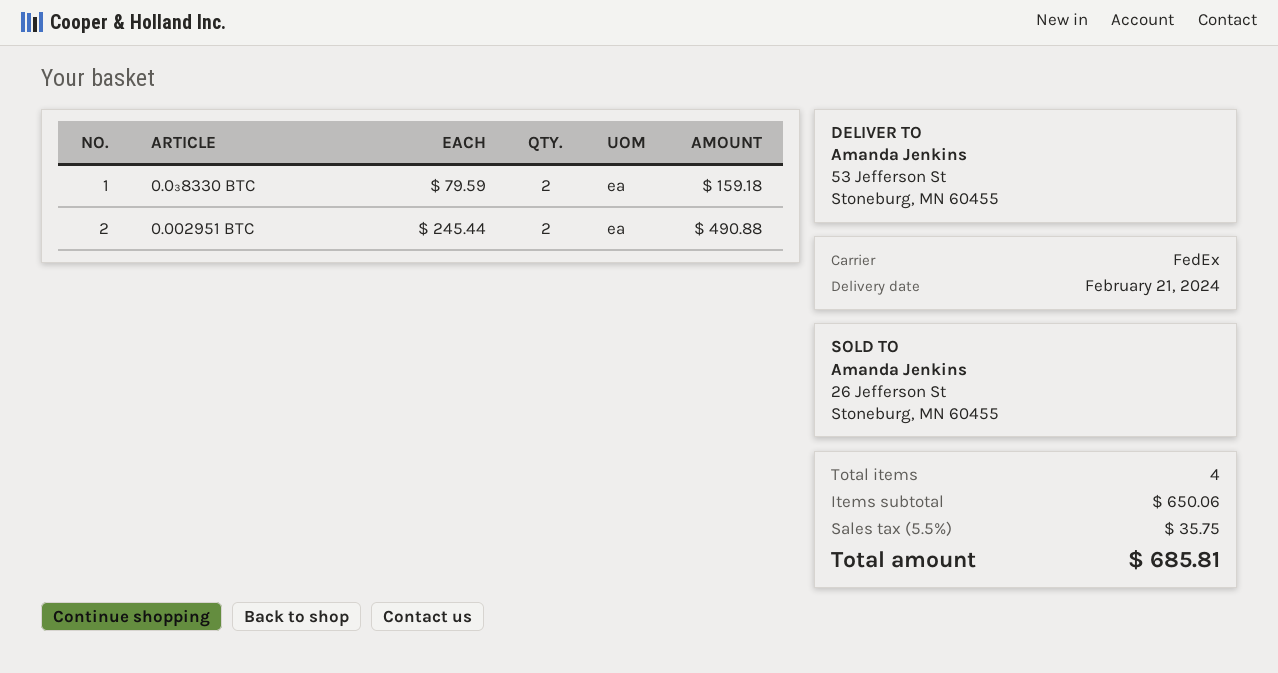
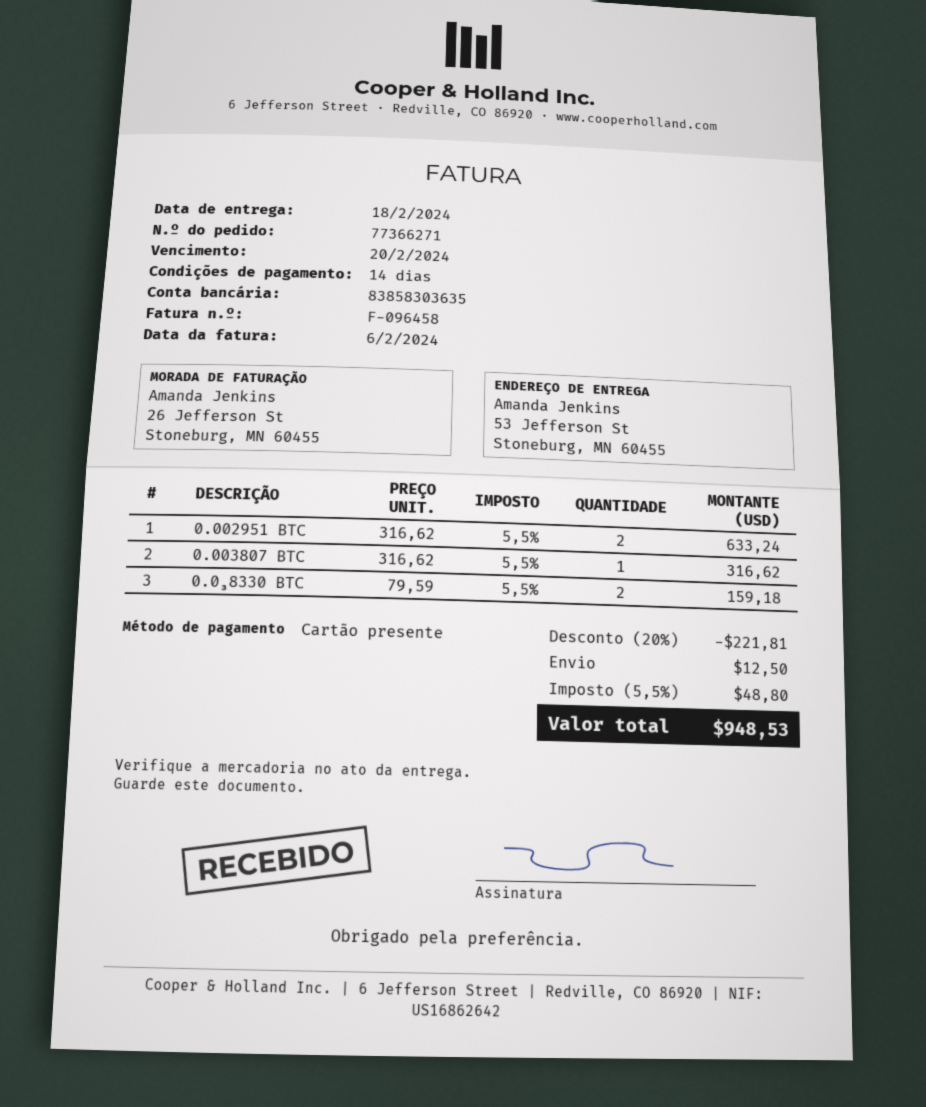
delivery date: 2024-02-21 -> 2024-02-18
0.002951 BTC: 2 x 245.44 = 490.88 -> 2 x 316.62 = 633.24
0.003807 BTC: none -> 1 x 316.62 = 316.62
discount: none -> 20% = 221.81
shipping: none -> 12.50
tax: 5.5% = 35.75 -> 5.5% = 48.80
total: 685.81 -> 948.53

